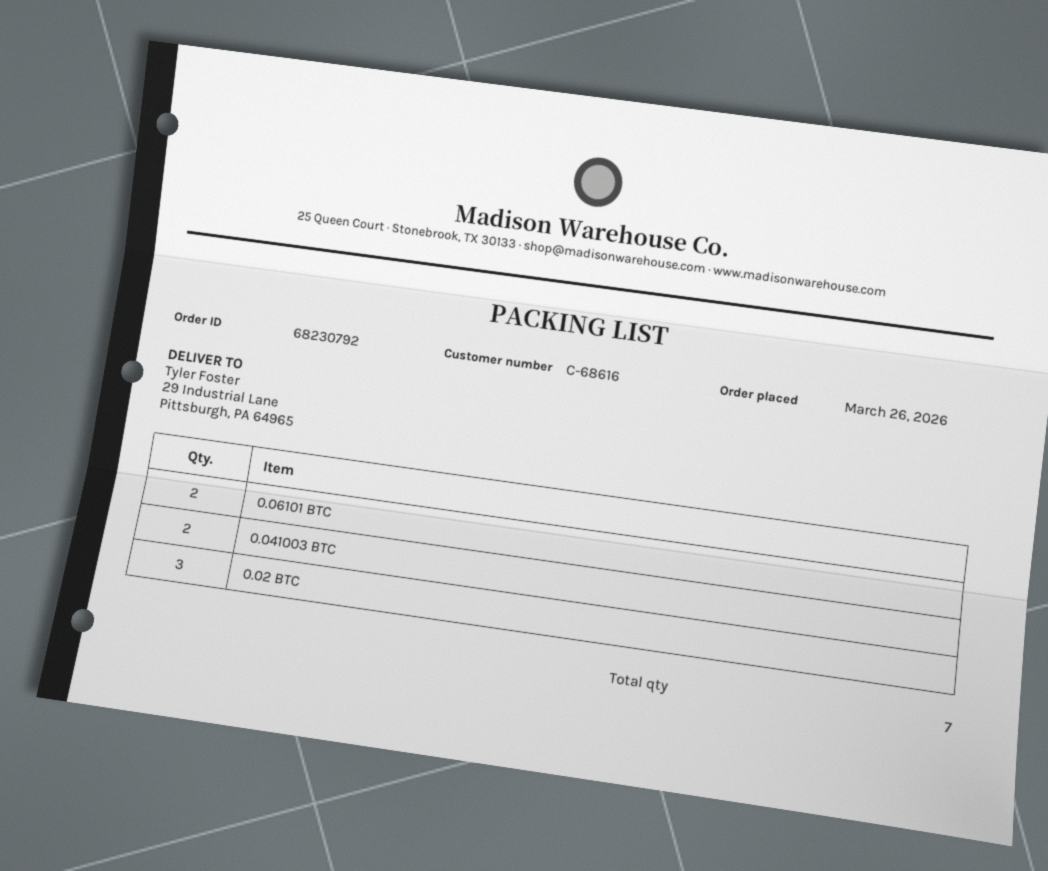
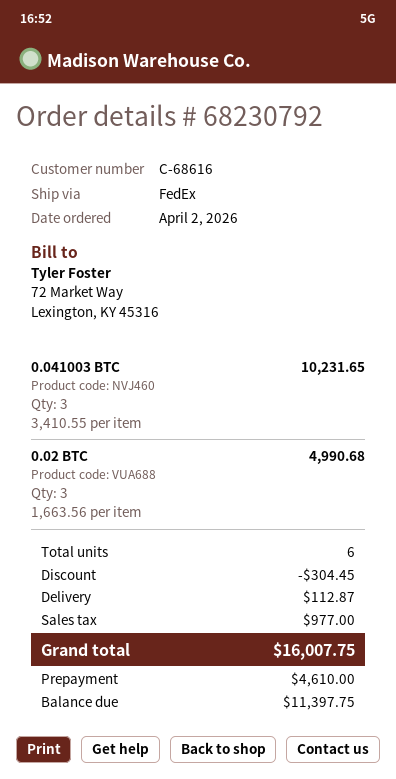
order date: 2026-03-26 -> 2026-04-02
0.06101 BTC: 2 -> none
0.041003 BTC: 2 -> 3
total quantity: 7 -> 6

